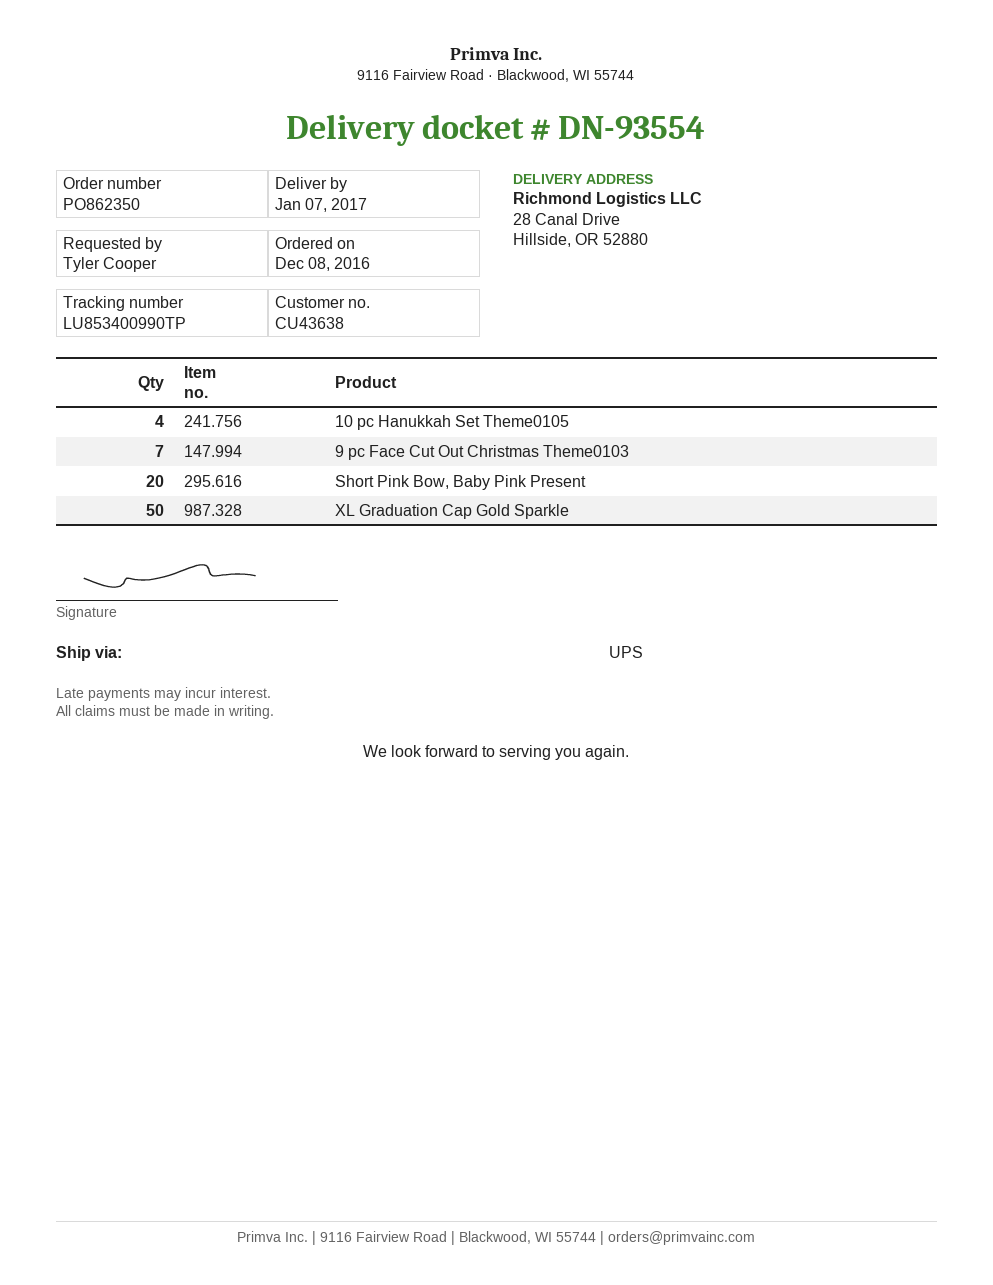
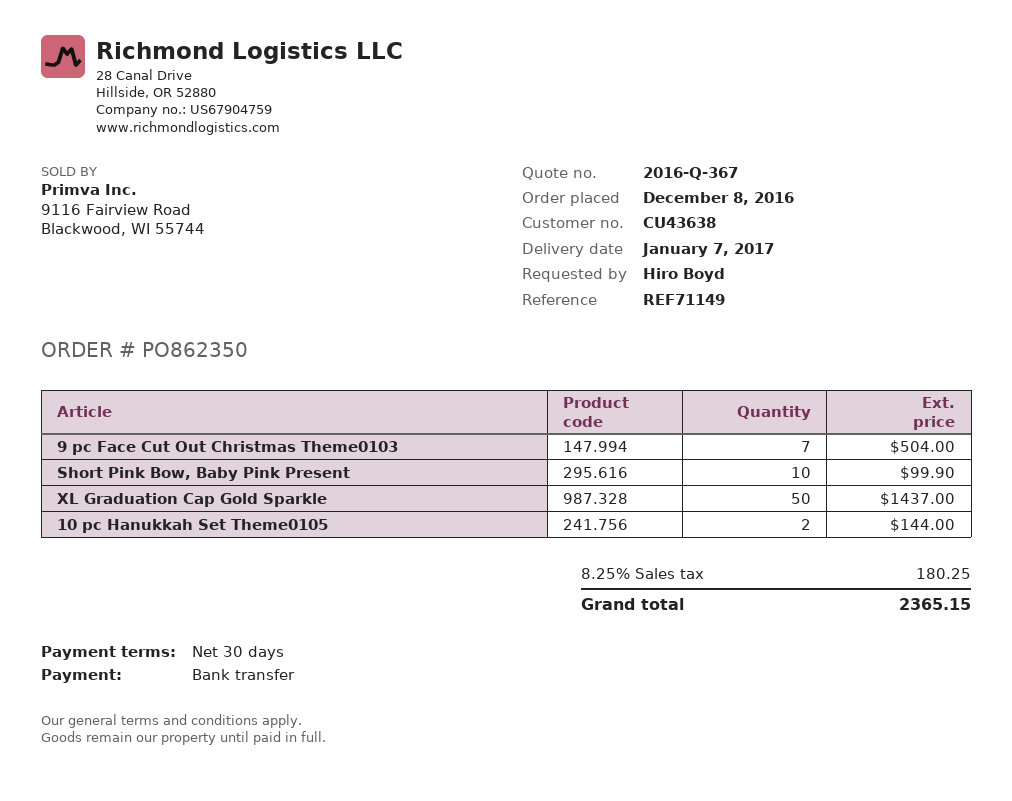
ordered by: Tyler Cooper -> Hiro Boyd
10 pc Hanukkah Set Theme0105: 4 -> 2
Short Pink Bow, Baby Pink Present: 20 -> 10

